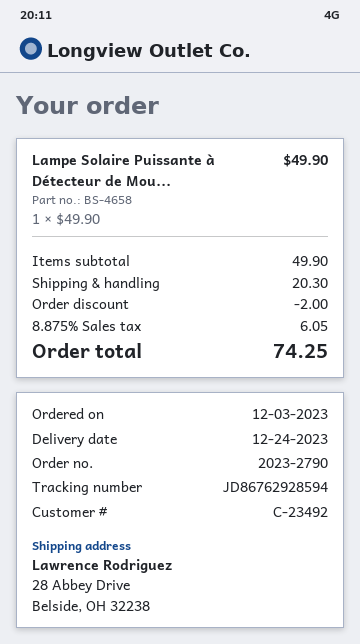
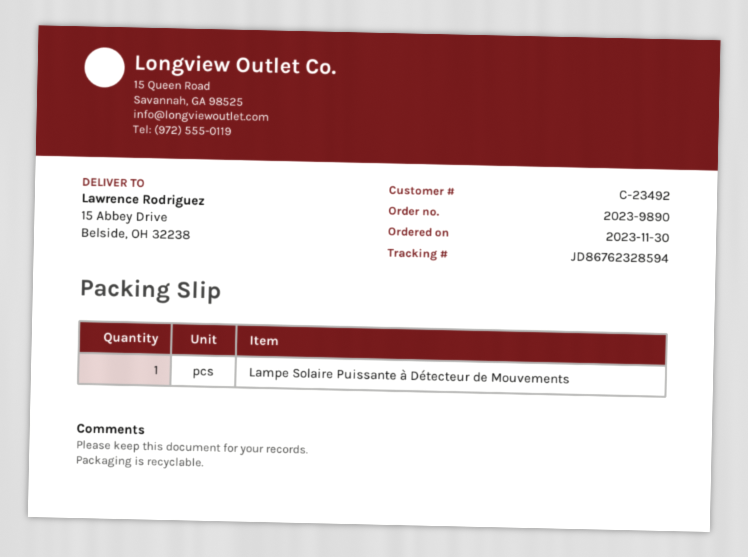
order number: 2023-2790 -> 2023-9890
order date: 2023-12-03 -> 2023-11-30
tracking number: JD86762928594 -> JD86762328594
ship to: 28 Abbey Drive, Belside, OH 32238 -> 15 Abbey Drive, Belside, OH 32238

